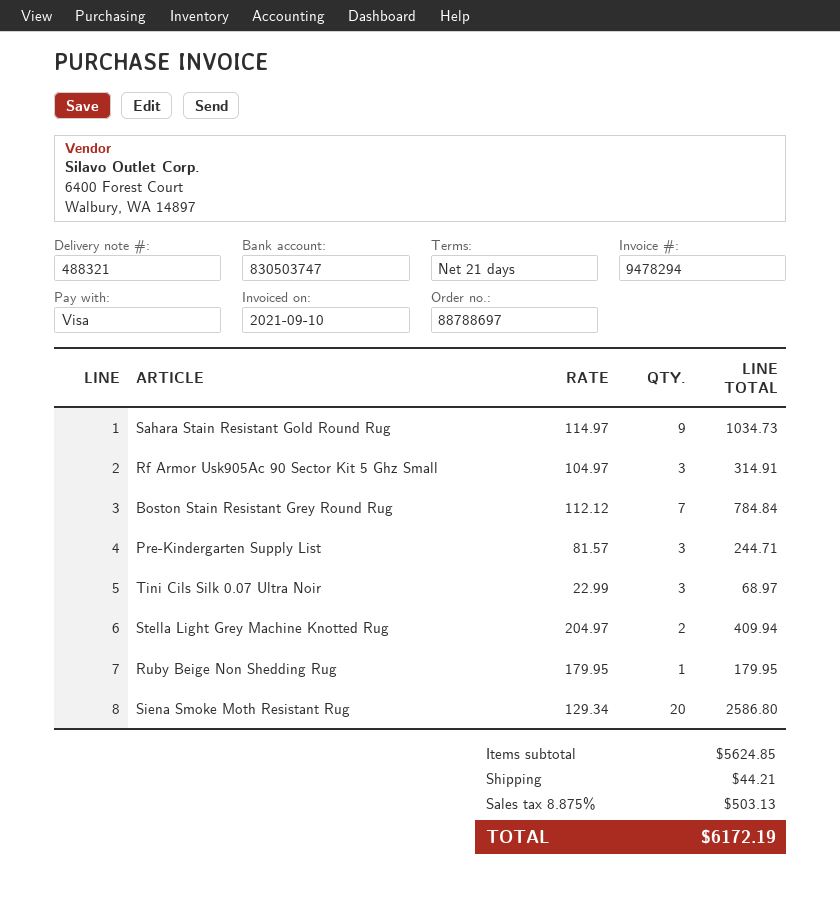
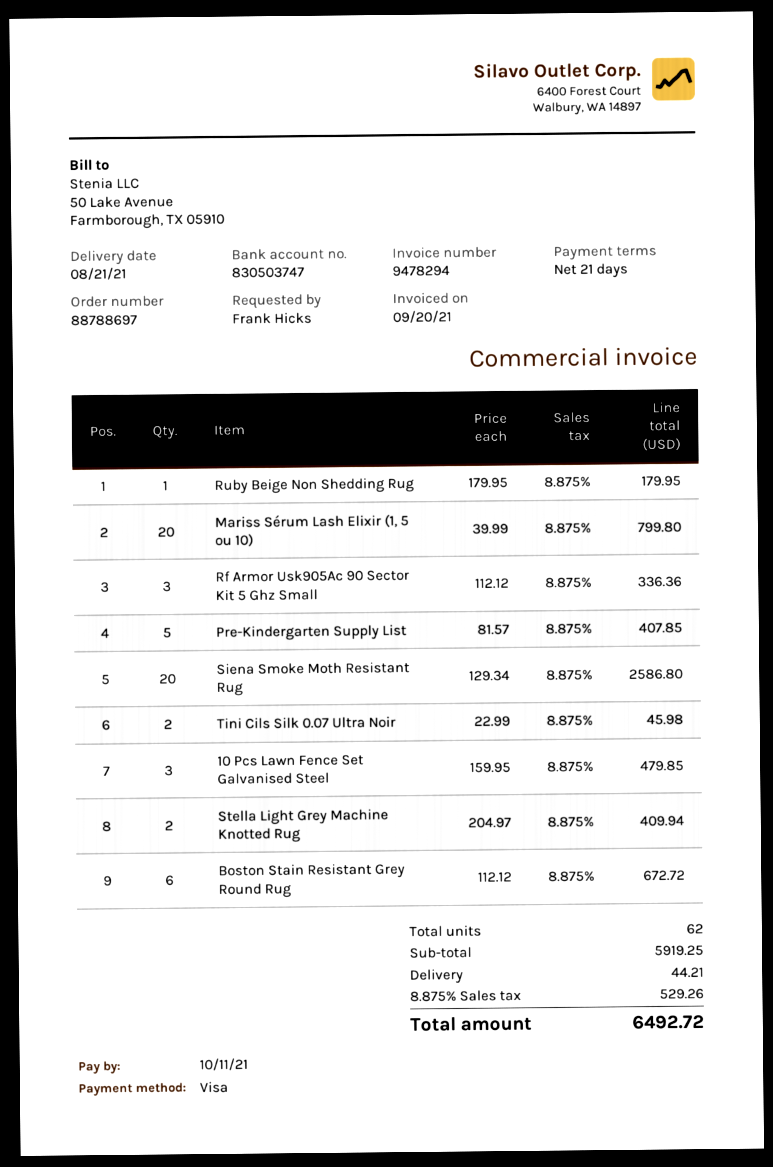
invoice date: 2021-09-10 -> 2021-09-20
Sahara Stain Resistant Gold Round Rug: 9 x 114.97 = 1034.73 -> none
Rf Armor Usk905Ac 90 Sector Kit 5 Ghz Small: 3 x 104.97 = 314.91 -> 3 x 112.12 = 336.36
Boston Stain Resistant Grey Round Rug: 7 x 112.12 = 784.84 -> 6 x 112.12 = 672.72
Pre-Kindergarten Supply List: 3 x 81.57 = 244.71 -> 5 x 81.57 = 407.85
Tini Cils Silk 0.07 Ultra Noir: 3 x 22.99 = 68.97 -> 2 x 22.99 = 45.98
Mariss Sérum Lash Elixir (1, 5 ou 10): none -> 20 x 39.99 = 799.80
10 Pcs Lawn Fence Set Galvanised Steel: none -> 3 x 159.95 = 479.85
subtotal: 5624.85 -> 5919.25
tax: 8.875% = 503.13 -> 8.875% = 529.26
total: 6172.19 -> 6492.72

